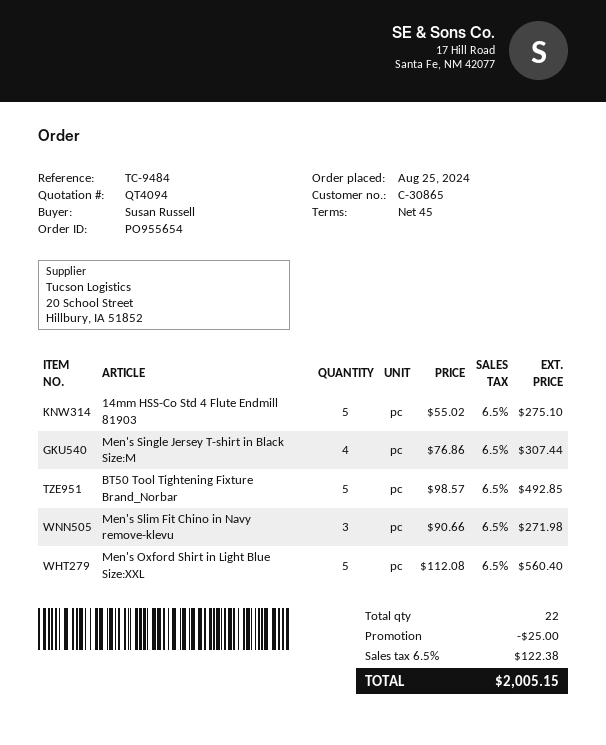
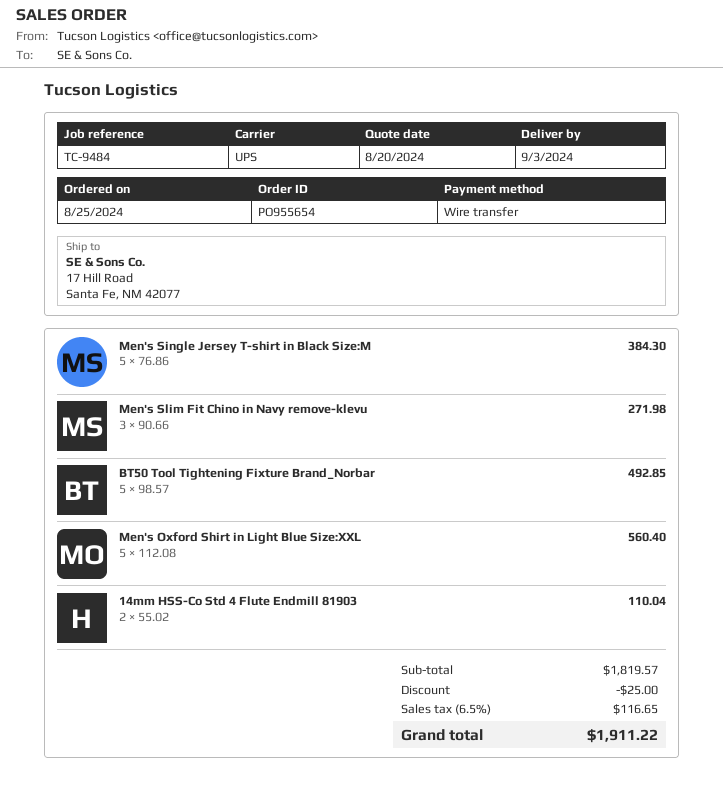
14mm HSS-Co Std 4 Flute Endmill 81903: 5 x 55.02 = 275.10 -> 2 x 55.02 = 110.04
Men's Single Jersey T-shirt in Black Size:M: 4 x 76.86 = 307.44 -> 5 x 76.86 = 384.30
tax: 6.5% = 122.38 -> 6.5% = 116.65
total: 2005.15 -> 1911.22

